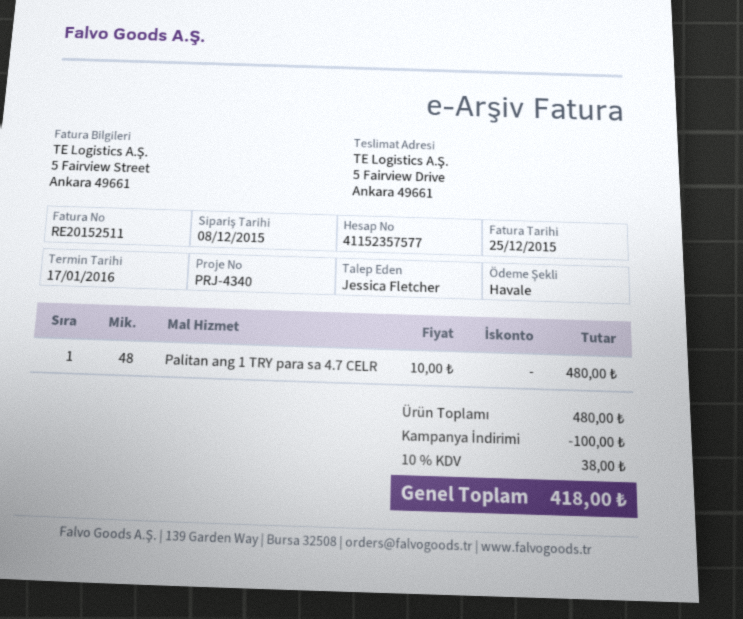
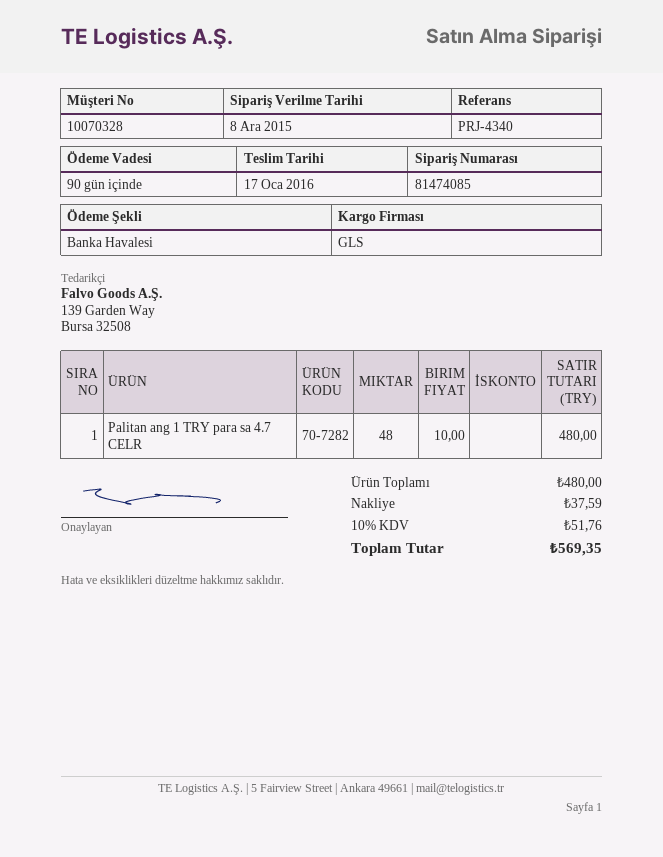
discount: 100.00 -> none
shipping: none -> 37.59
tax: 10% = 38.00 -> 10% = 51.76
total: 418.00 -> 569.35

